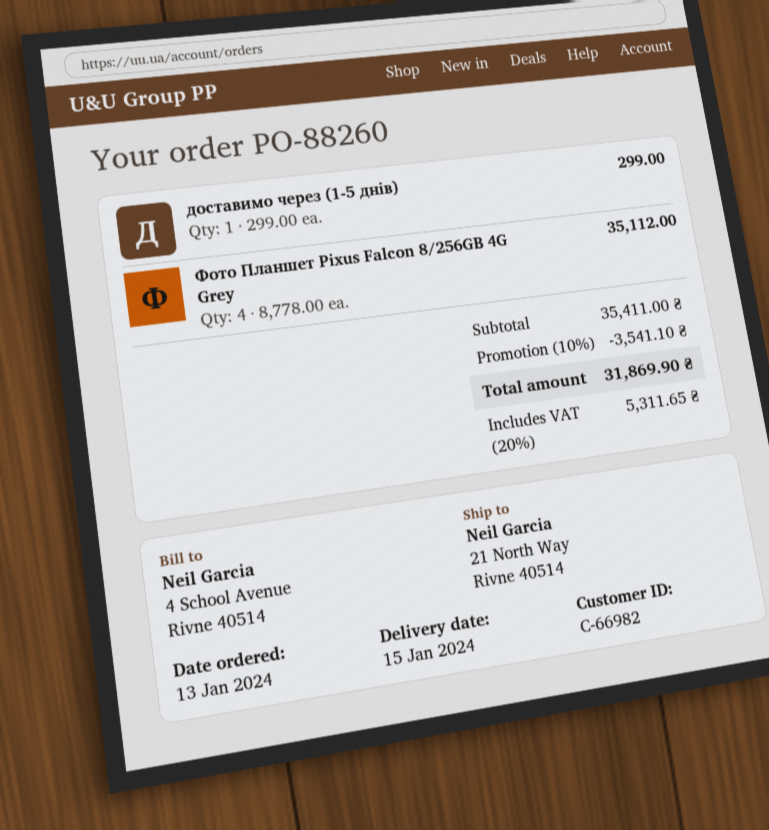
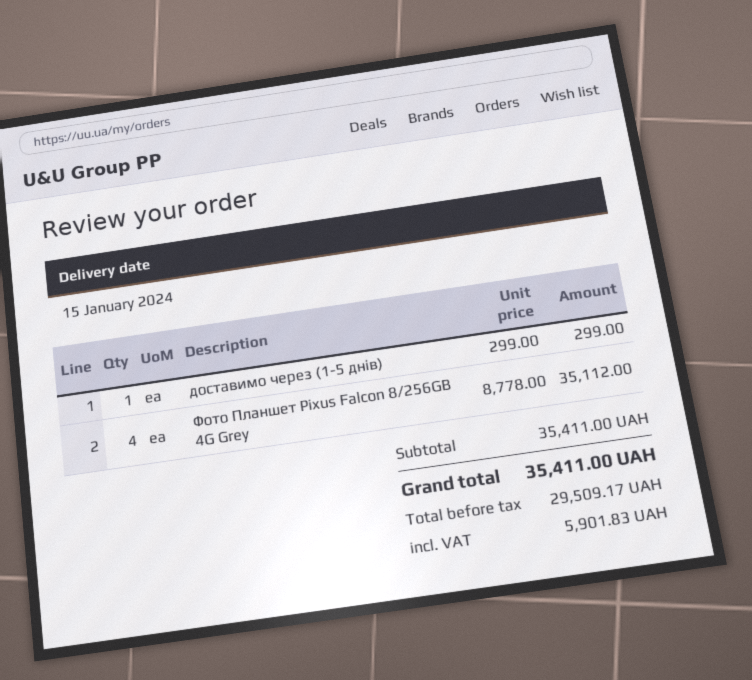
discount: 10% = 3541.10 -> none
tax: 5311.65 -> 5901.83
total: 31869.90 -> 35411.00

